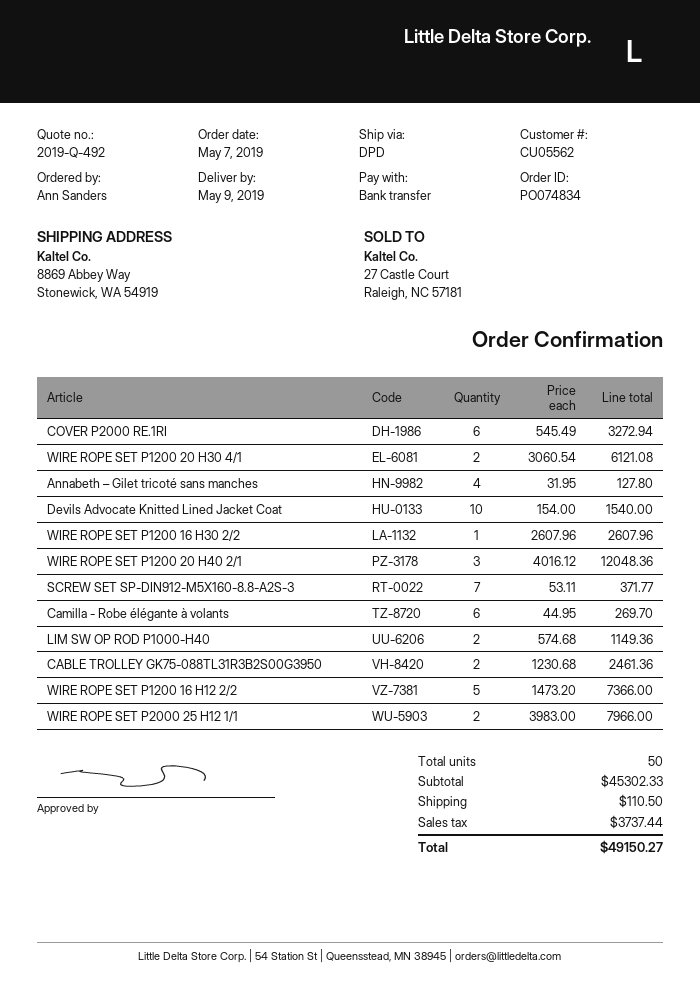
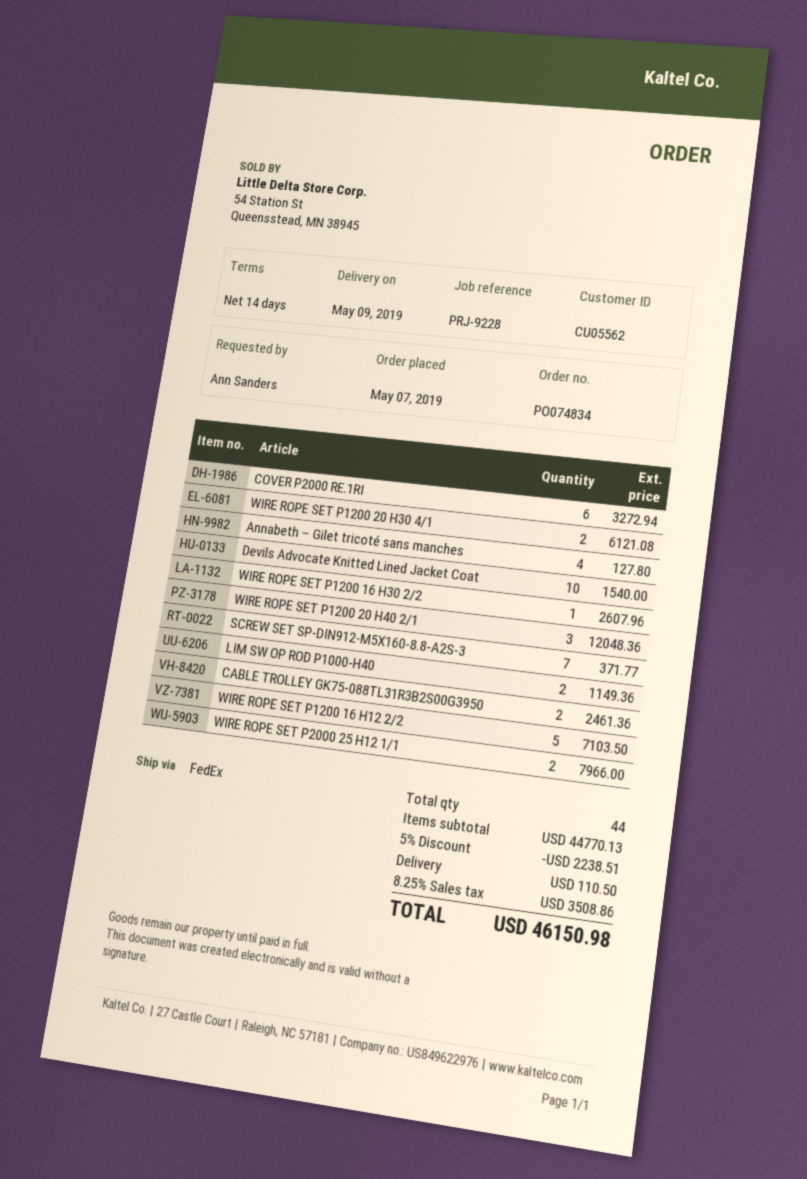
shipping method: DPD -> FedEx
Camilla - Robe élégante à volants: 6 for 269.70 -> none
WIRE ROPE SET P1200 16 H12 2/2: 5 for 7366.00 -> 5 for 7103.50
total quantity: 50 -> 44
subtotal: 45302.33 -> 44770.13
discount: none -> 5% = 2238.51
tax: 3737.44 -> 3508.86
total: 49150.27 -> 46150.98

